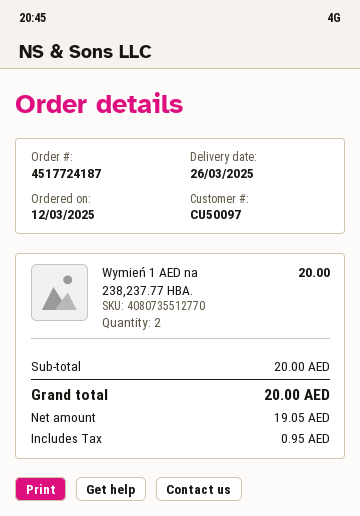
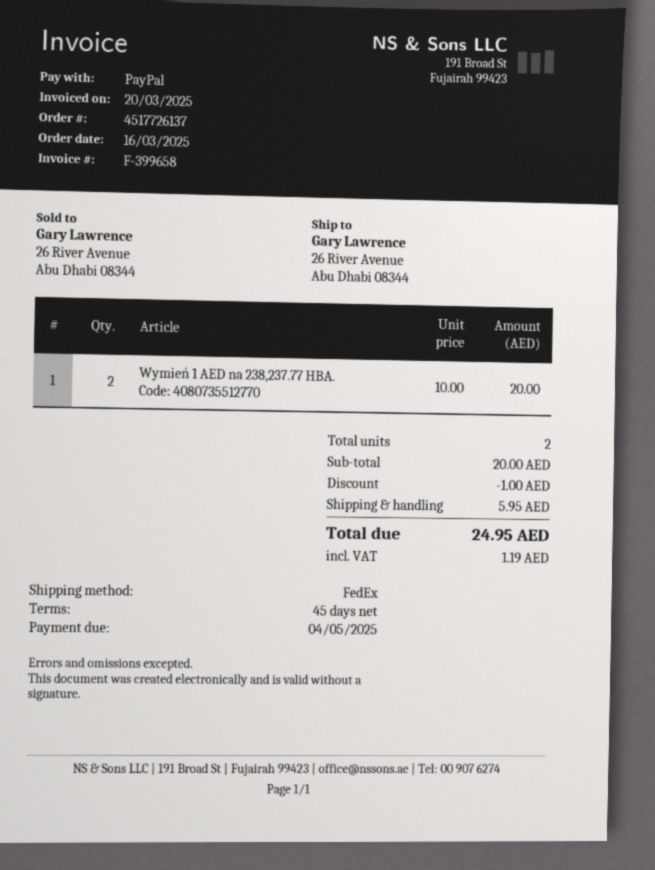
order number: 4517724187 -> 4517726137
order date: 2025-03-12 -> 2025-03-16
discount: none -> 1.00
shipping: none -> 5.95
tax: 0.95 -> 1.19
total: 20.00 -> 24.95

